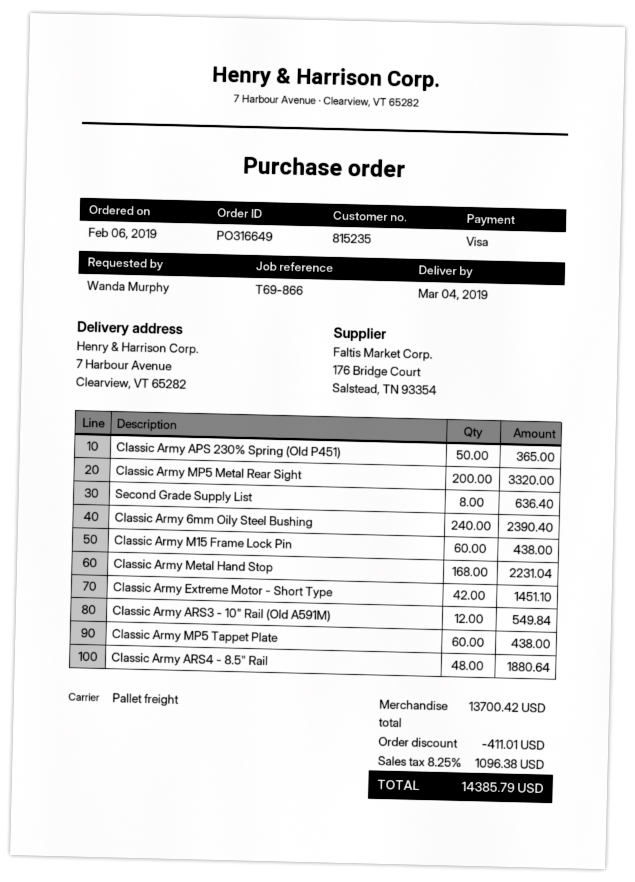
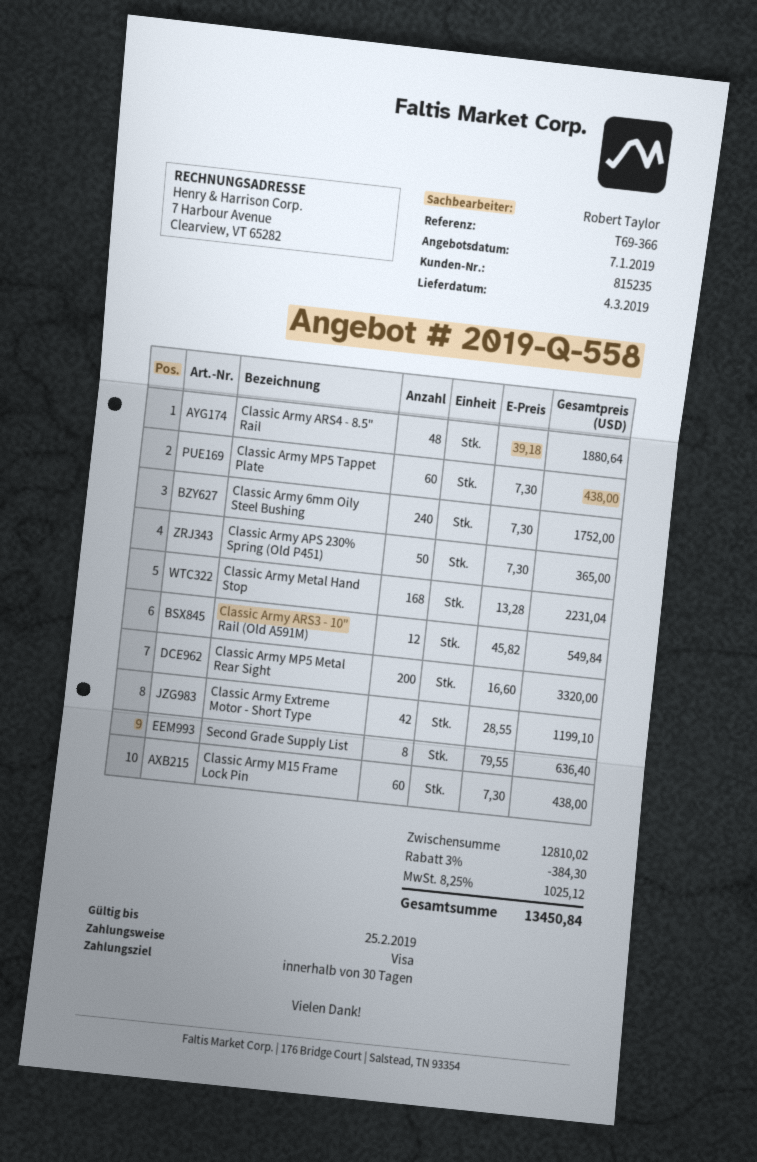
reference: T69-866 -> T69-366
Classic Army 6mm Oily Steel Bushing: 240 for 2390.40 -> 240 for 1752.00
Classic Army Extreme Motor - Short Type: 42 for 1451.10 -> 42 for 1199.10
subtotal: 13700.42 -> 12810.02
discount: 411.01 -> 384.30
tax: 8.25% = 1096.38 -> 8.25% = 1025.12
total: 14385.79 -> 13450.84

